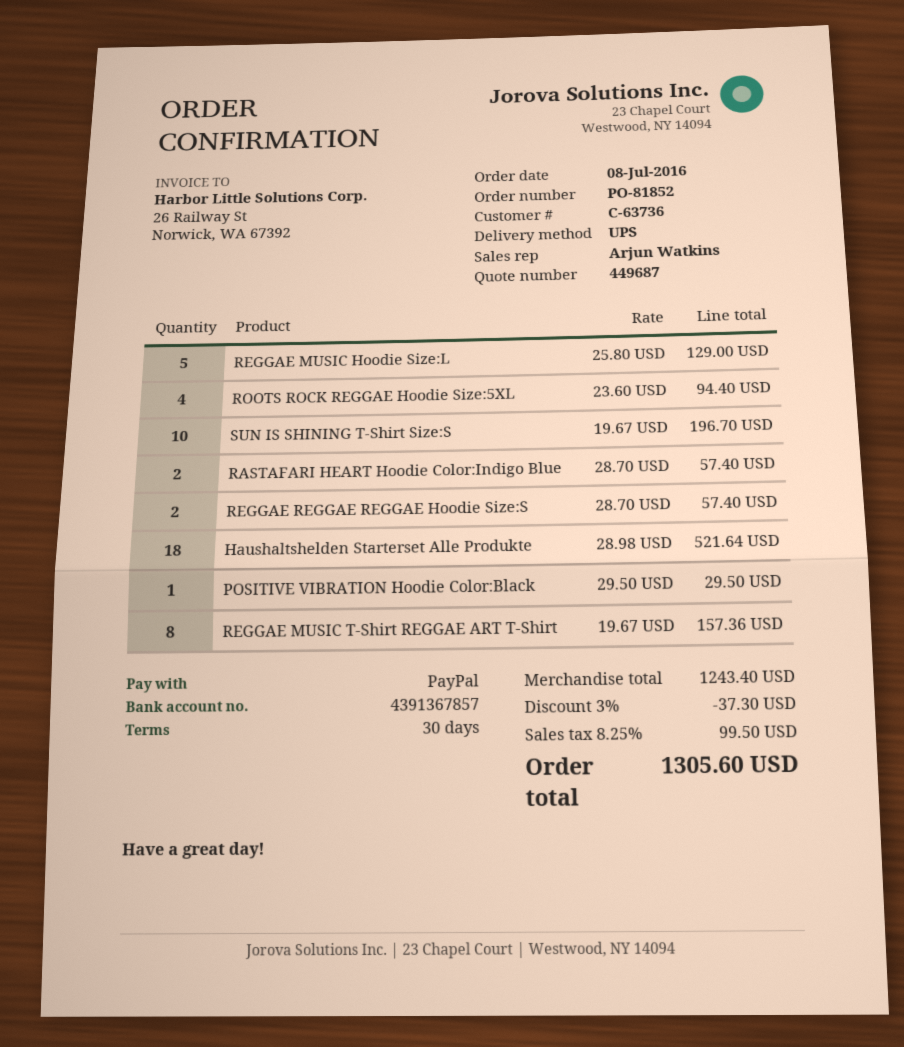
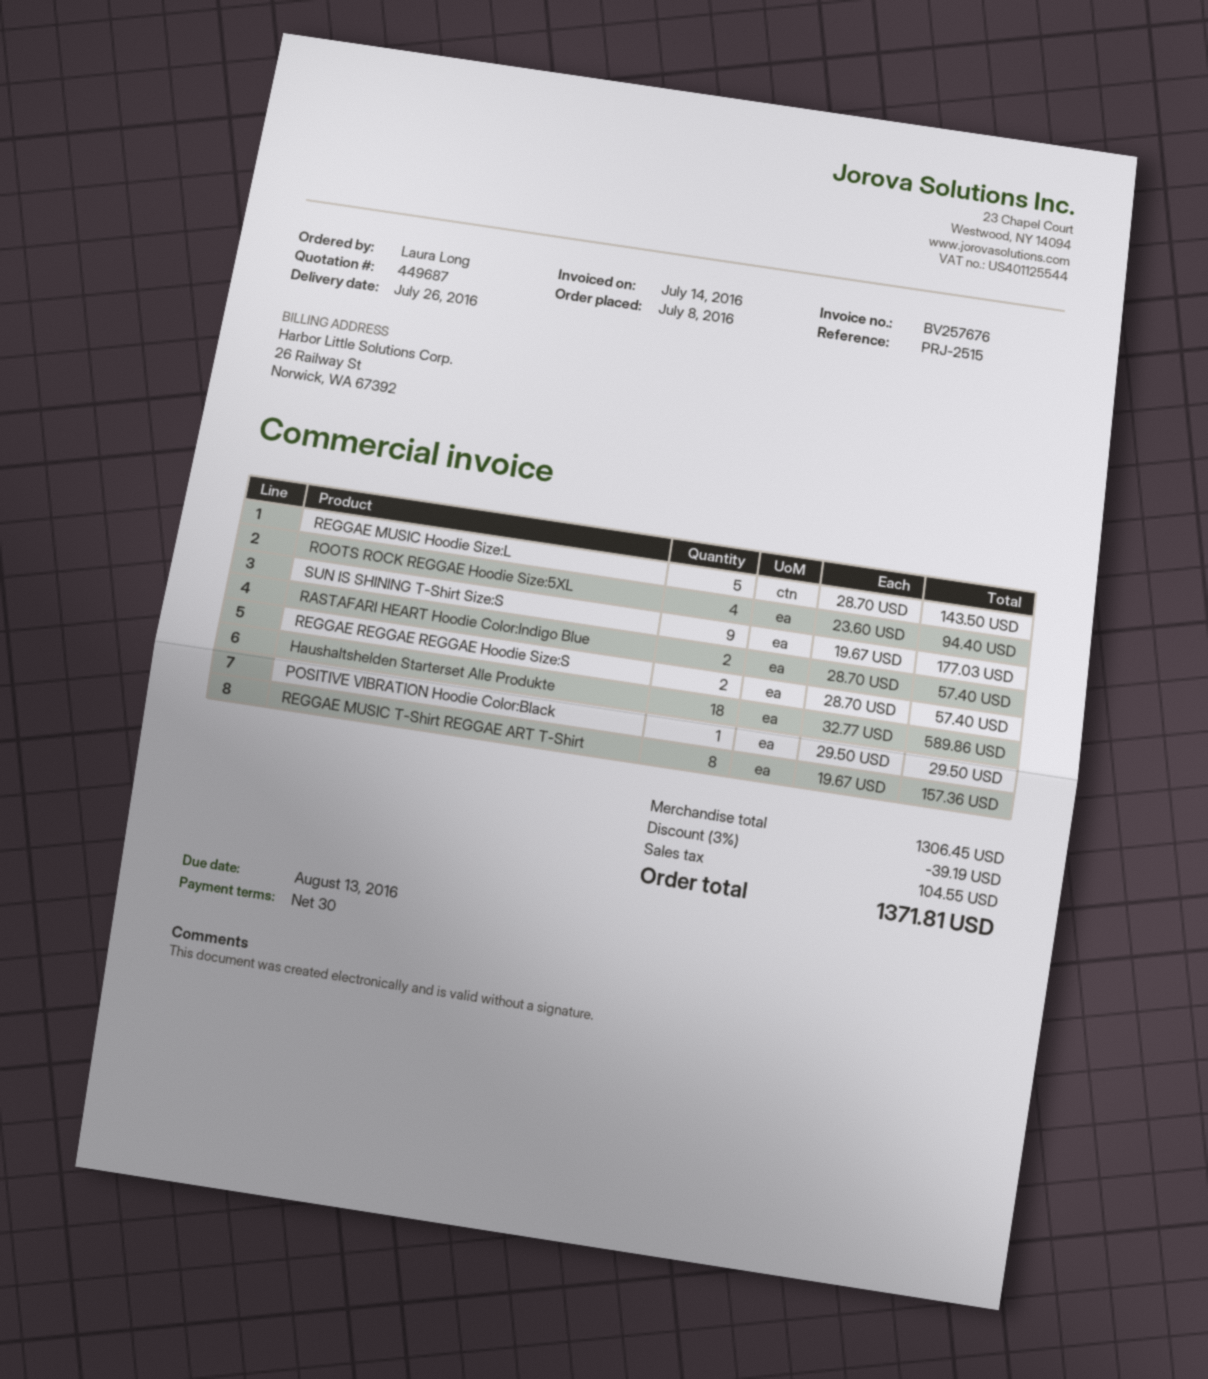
REGGAE MUSIC Hoodie Size:L: 5 x 25.80 = 129.00 -> 5 x 28.70 = 143.50
SUN IS SHINING T-Shirt Size:S: 10 x 19.67 = 196.70 -> 9 x 19.67 = 177.03
Haushaltshelden Starterset Alle Produkte: 18 x 28.98 = 521.64 -> 18 x 32.77 = 589.86
subtotal: 1243.40 -> 1306.45
discount: 3% = 37.30 -> 3% = 39.19
tax: 99.50 -> 104.55
total: 1305.60 -> 1371.81

